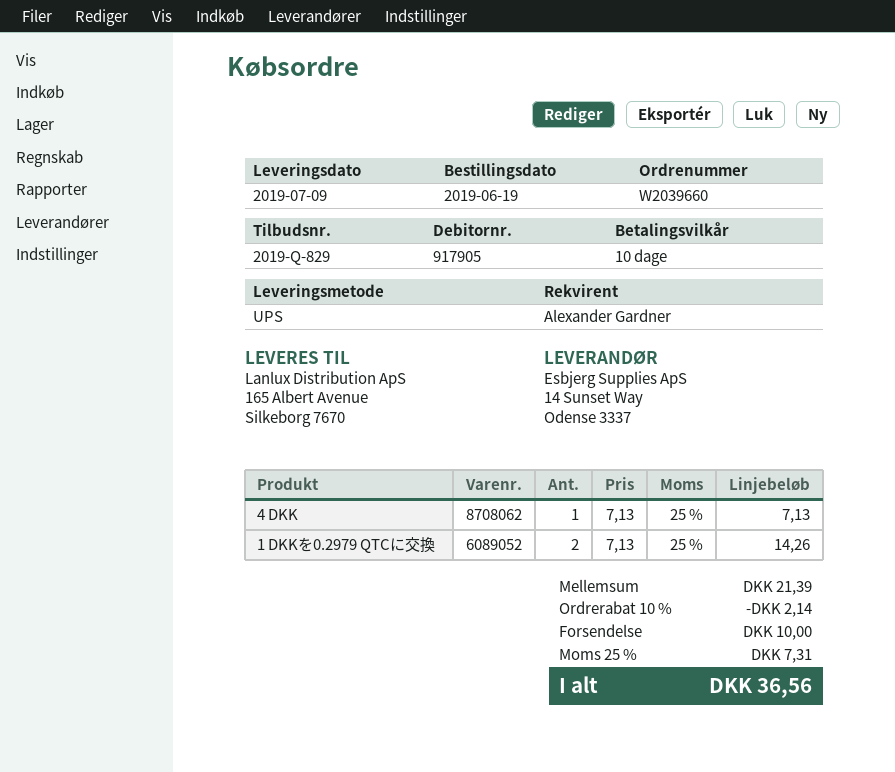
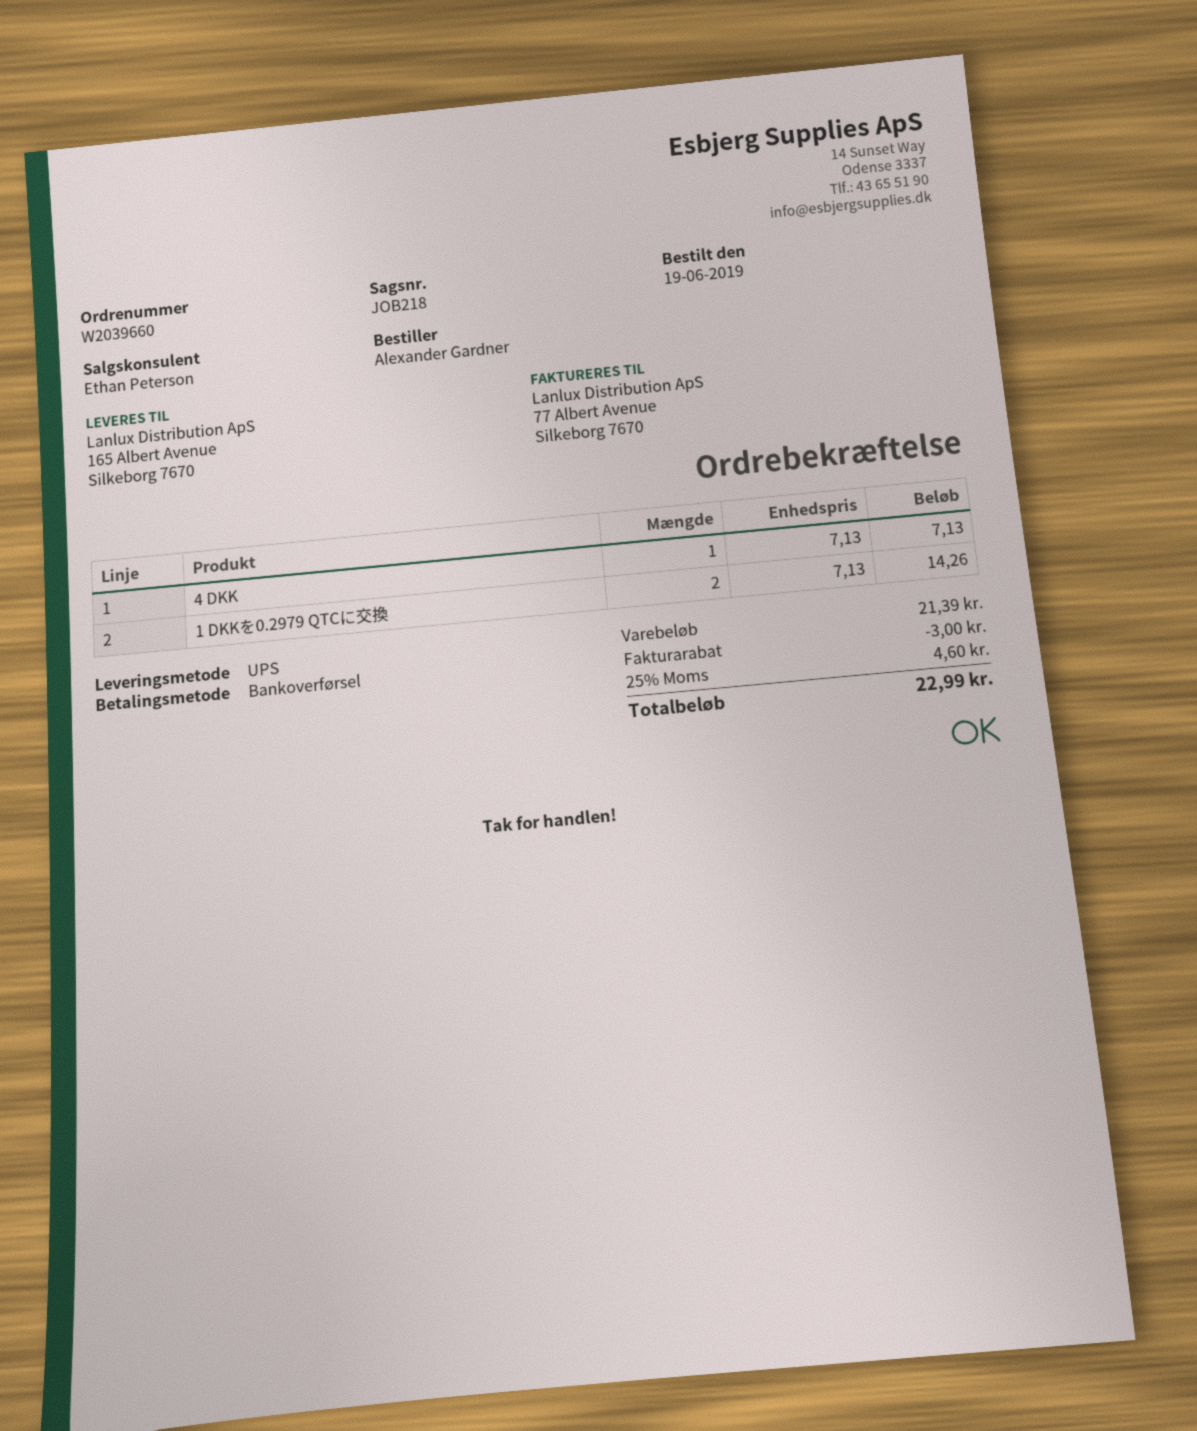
discount: 2.14 -> 3.00
shipping: 10.00 -> none
tax: 25% = 7.31 -> 25% = 4.60
total: 36.56 -> 22.99

